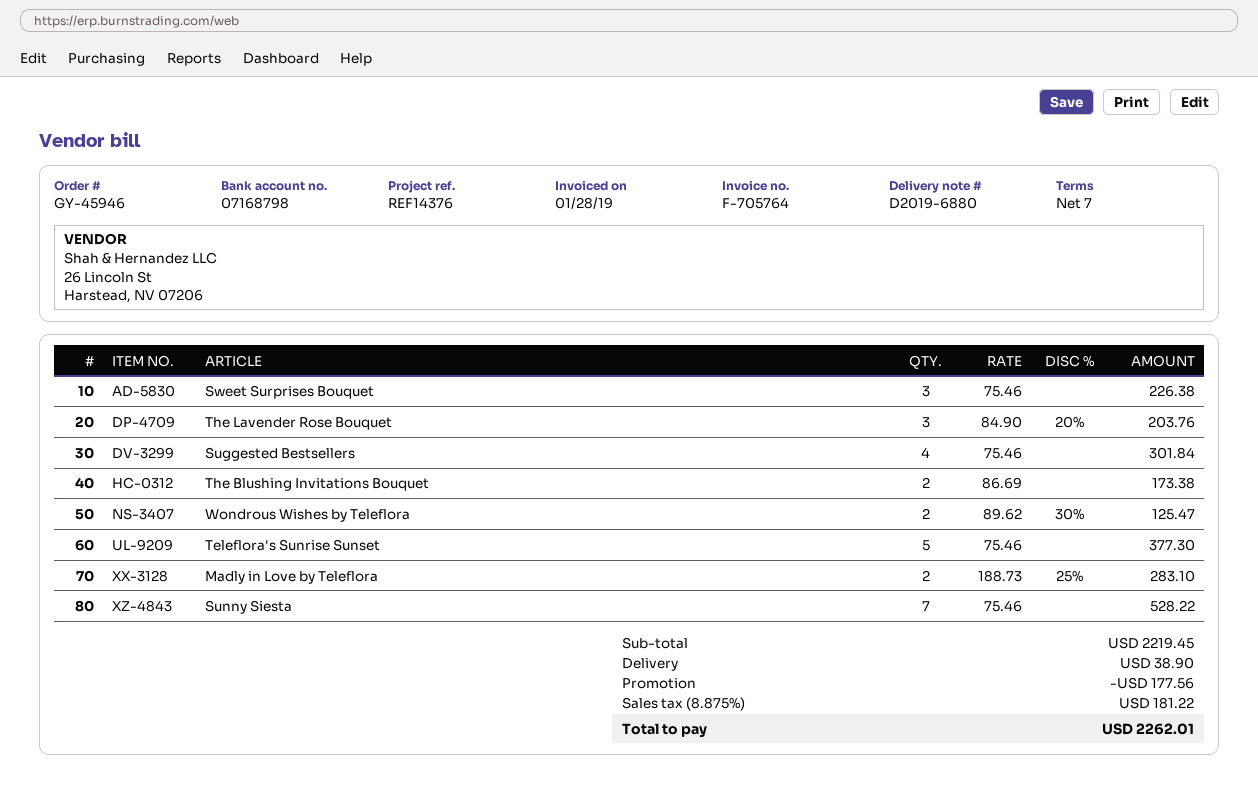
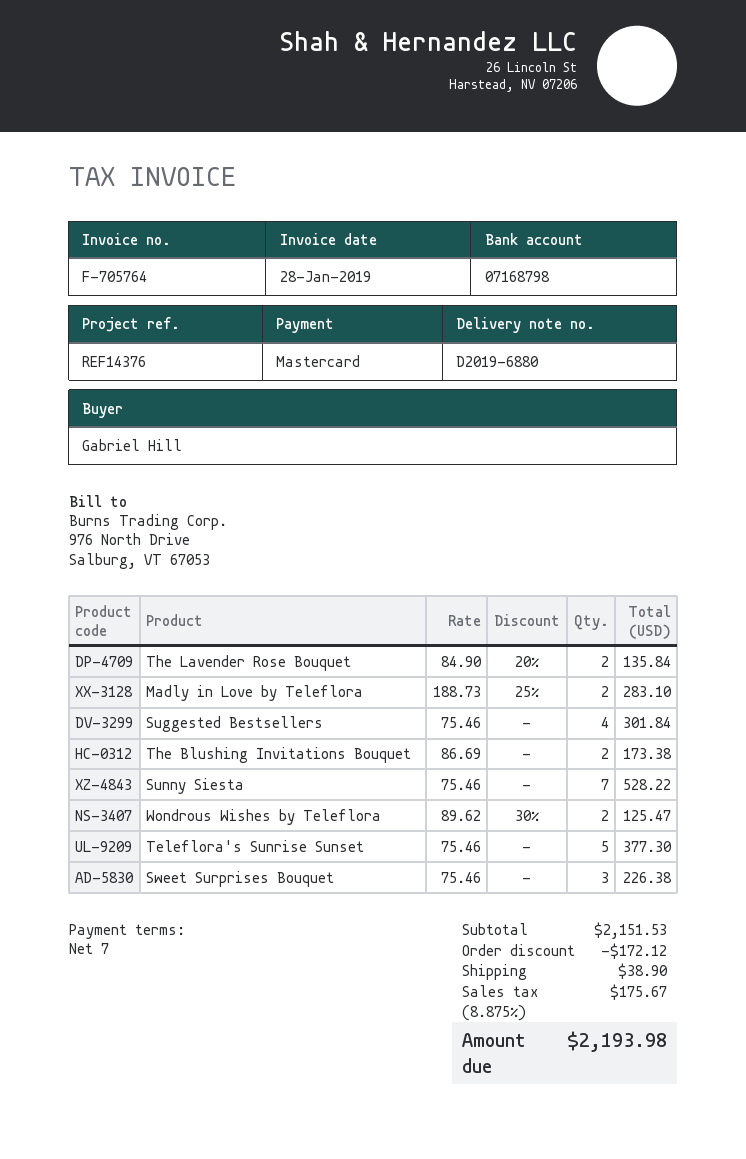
The Lavender Rose Bouquet: 3 x 84.90 - 20% = 203.76 -> 2 x 84.90 - 20% = 135.84
subtotal: 2219.45 -> 2151.53
discount: 177.56 -> 172.12
tax: 8.875% = 181.22 -> 8.875% = 175.67
total: 2262.01 -> 2193.98

